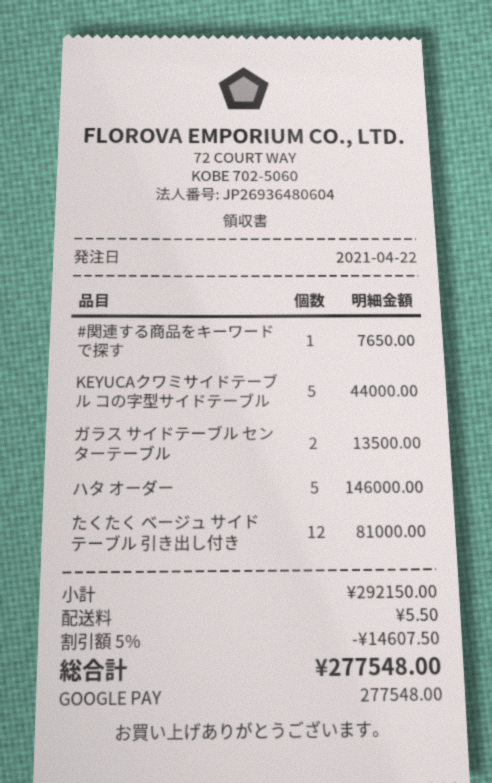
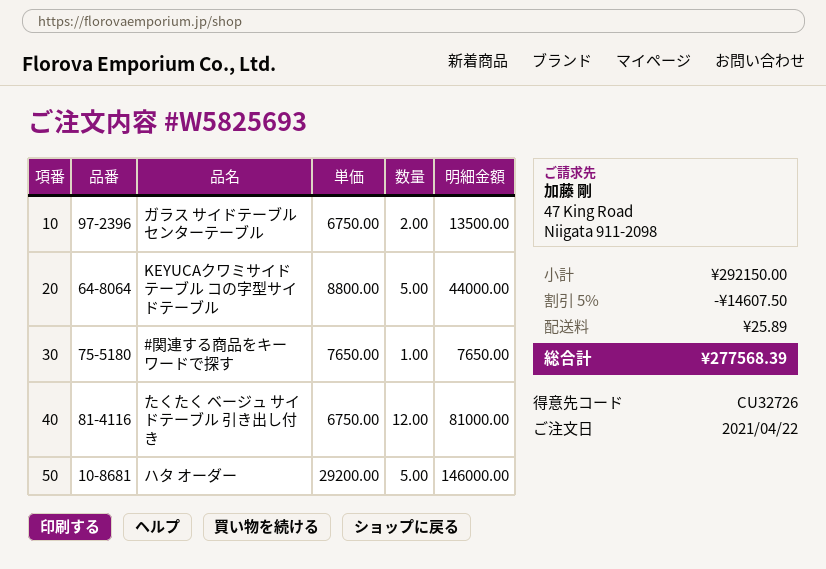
shipping: 5.50 -> 25.89
total: 277548.00 -> 277568.39

